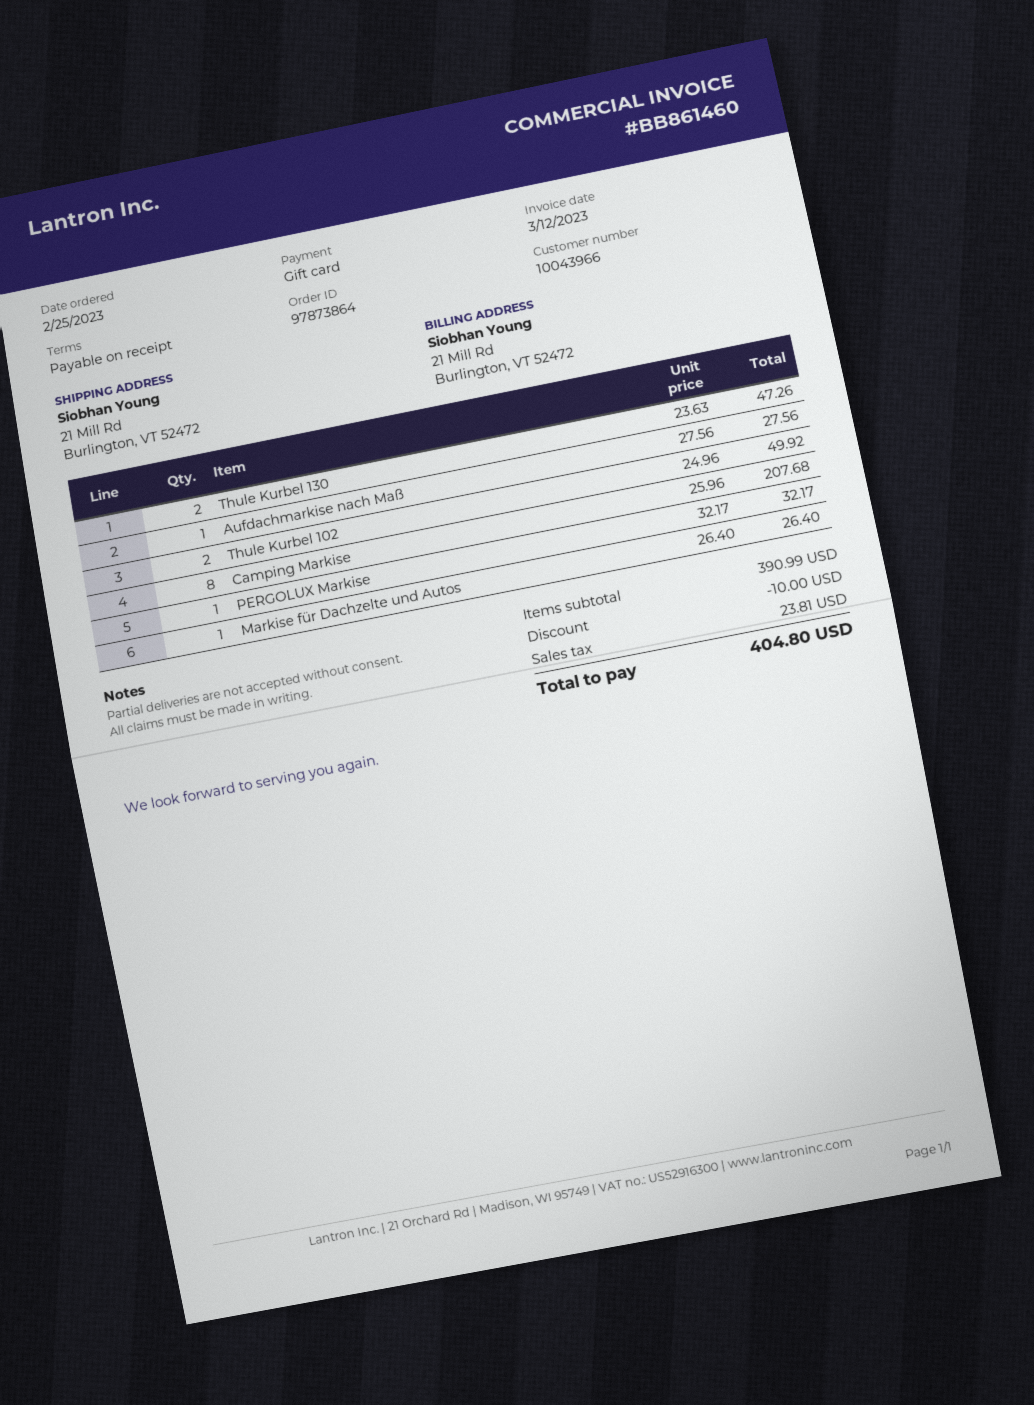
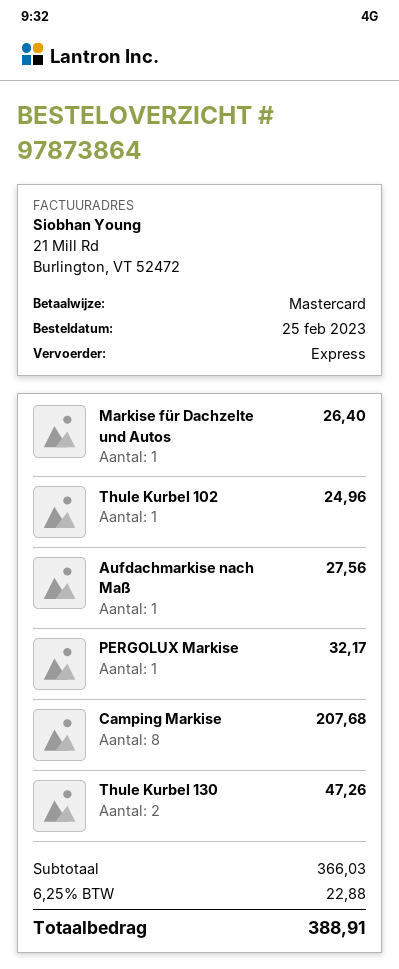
payment method: gift card -> Mastercard
Thule Kurbel 102: 2 for 49.92 -> 1 for 24.96
subtotal: 390.99 -> 366.03
discount: 10.00 -> none
tax: 23.81 -> 22.88
total: 404.80 -> 388.91

